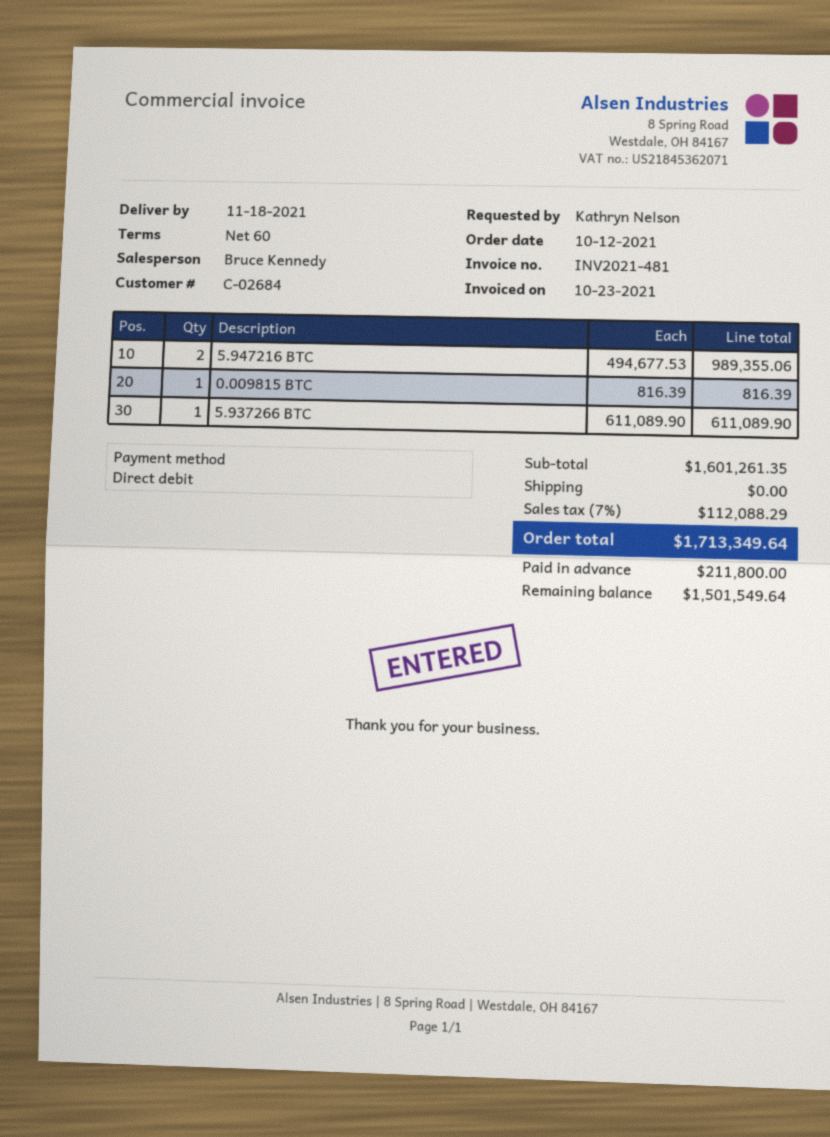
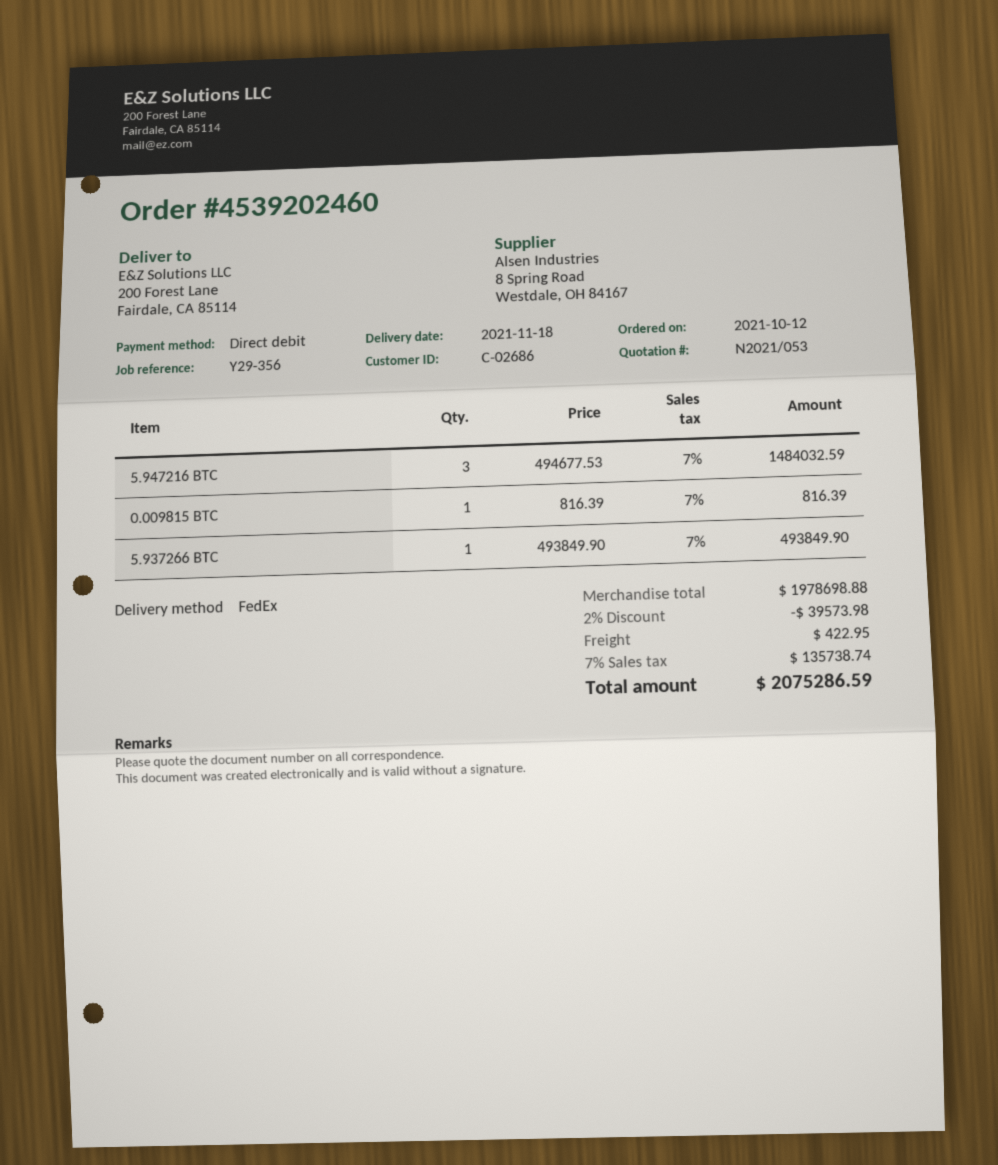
customer number: C-02684 -> C-02686
5.947216 BTC: 2 x 494677.53 = 989355.06 -> 3 x 494677.53 = 1484032.59
5.937266 BTC: 1 x 611089.90 = 611089.90 -> 1 x 493849.90 = 493849.90
subtotal: 1601261.35 -> 1978698.88
discount: none -> 2% = 39573.98
shipping: 0.00 -> 422.95
tax: 7% = 112088.29 -> 7% = 135738.74
total: 1713349.64 -> 2075286.59

